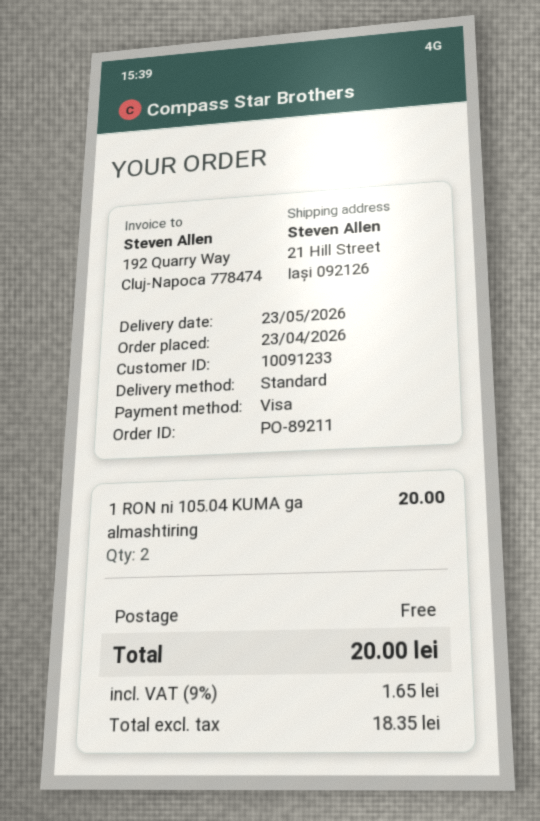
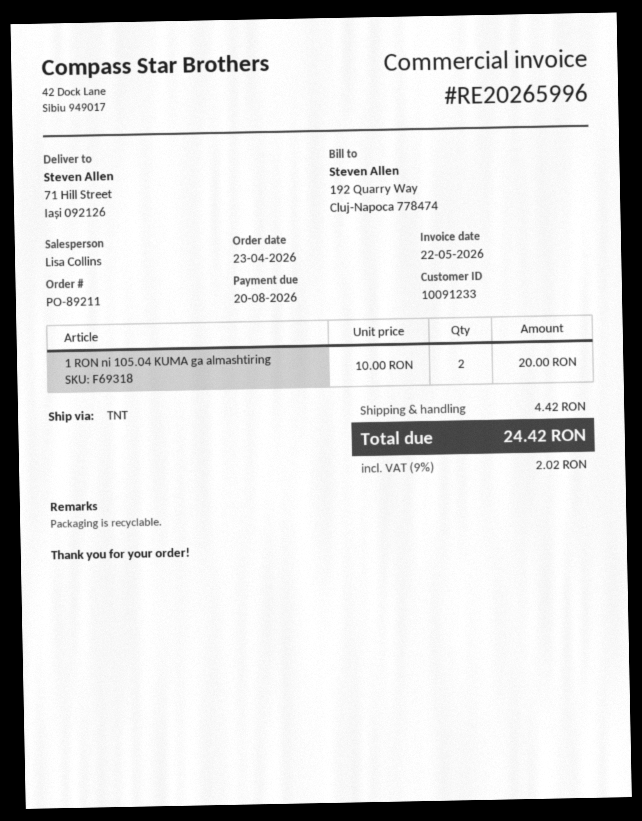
shipping method: standard -> TNT
ship to: 21 Hill Street, Iași 092126 -> 71 Hill Street, Iași 092126
shipping: 0.00 -> 4.42
tax: 9% = 1.65 -> 9% = 2.02
total: 20.00 -> 24.42

